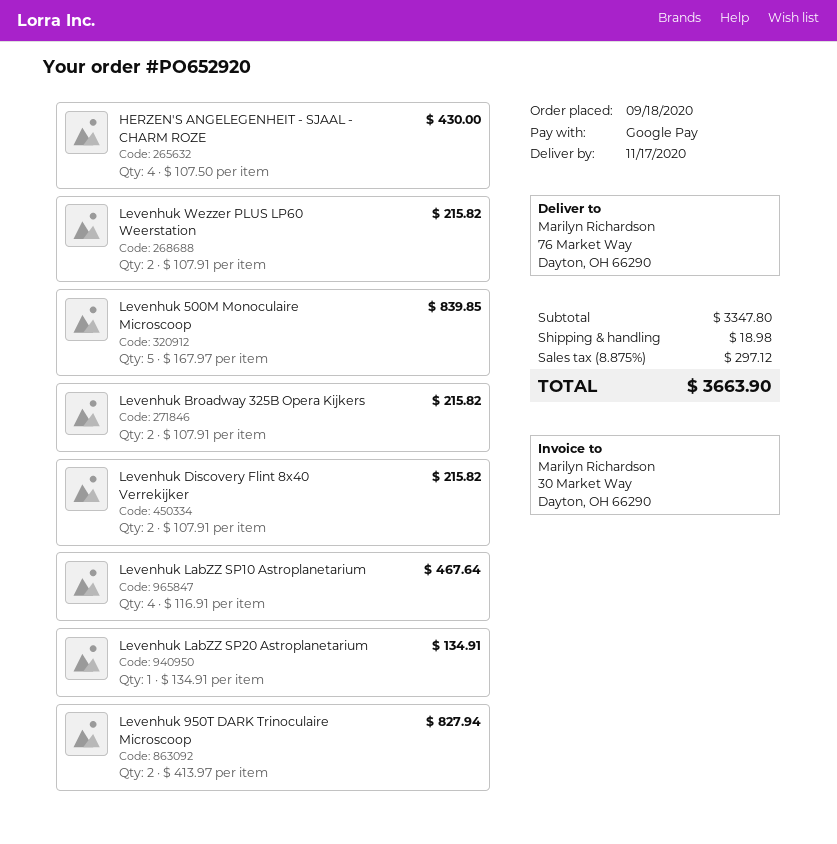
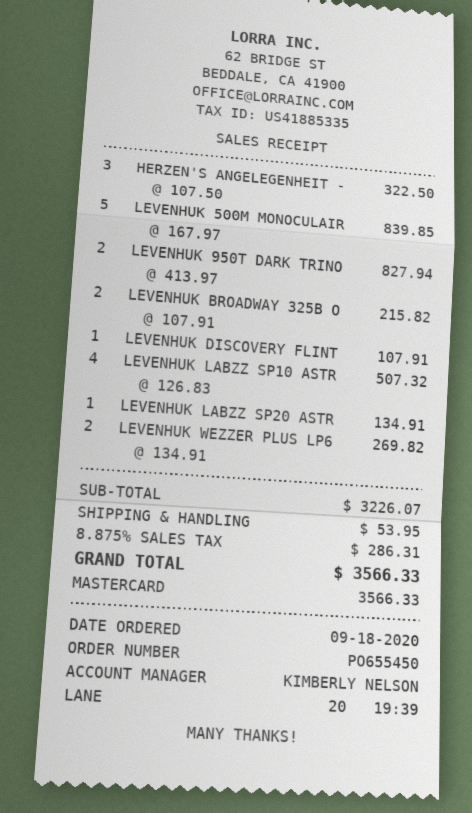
order number: PO652920 -> PO655450
payment method: Google Pay -> Mastercard
HERZEN'S ANGELEGENHEIT - SJAAL - CHARM ROZE: 4 x 107.50 = 430.00 -> 3 x 107.50 = 322.50
Levenhuk Wezzer PLUS LP60 Weerstation: 2 x 107.91 = 215.82 -> 2 x 134.91 = 269.82
Levenhuk Discovery Flint 8x40 Verrekijker: 2 x 107.91 = 215.82 -> 1 x 107.91 = 107.91
Levenhuk LabZZ SP10 Astroplanetarium: 4 x 116.91 = 467.64 -> 4 x 126.83 = 507.32
subtotal: 3347.80 -> 3226.07
shipping: 18.98 -> 53.95
tax: 8.875% = 297.12 -> 8.875% = 286.31
total: 3663.90 -> 3566.33

